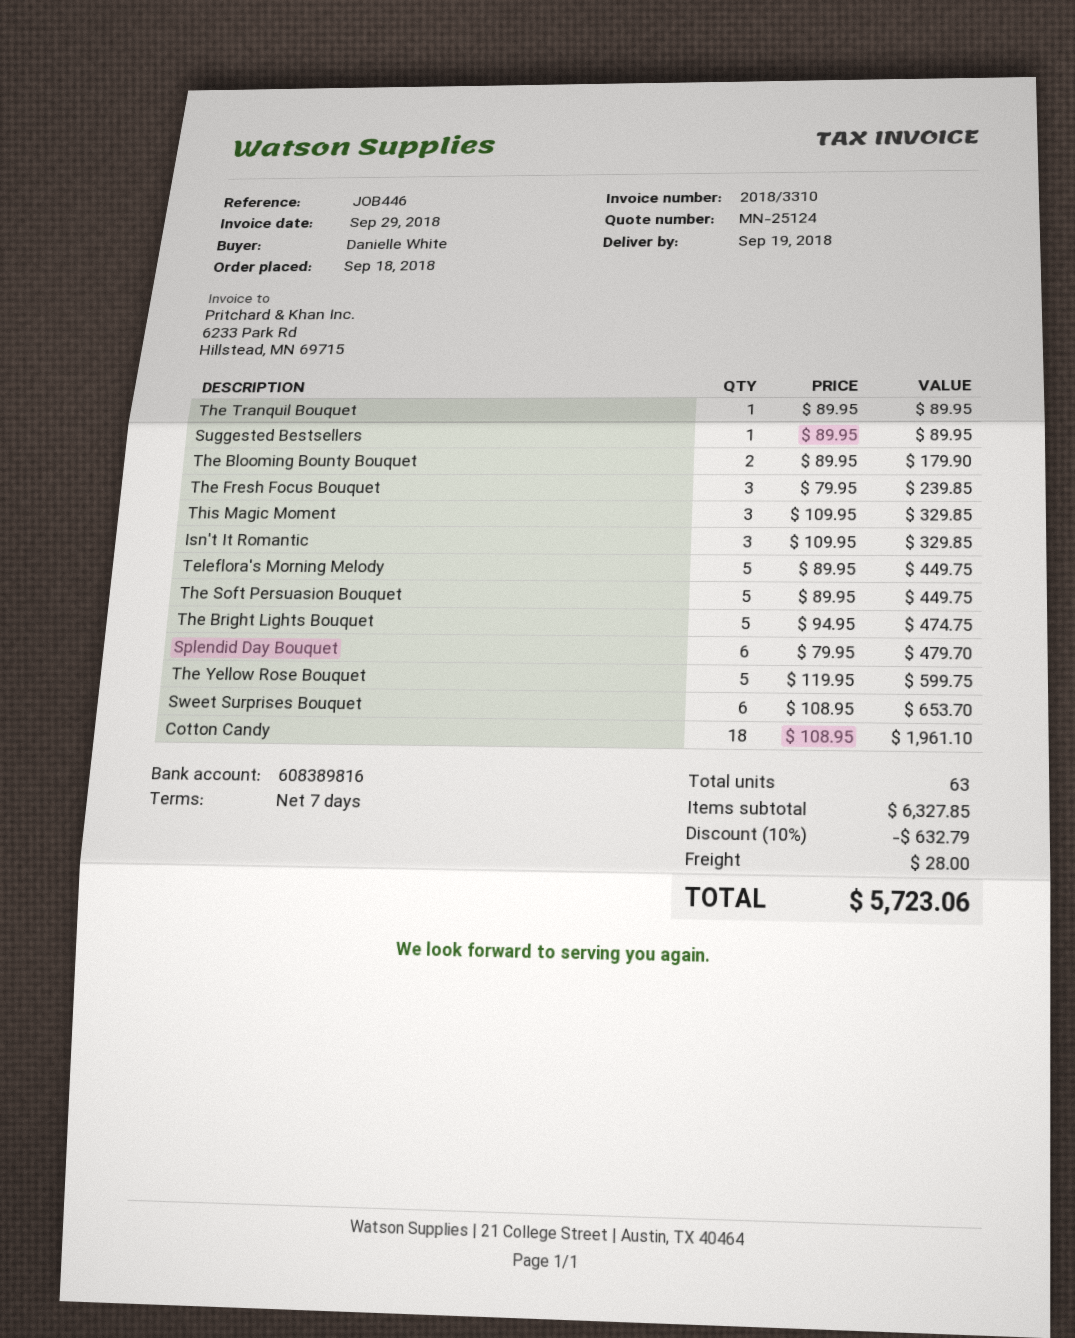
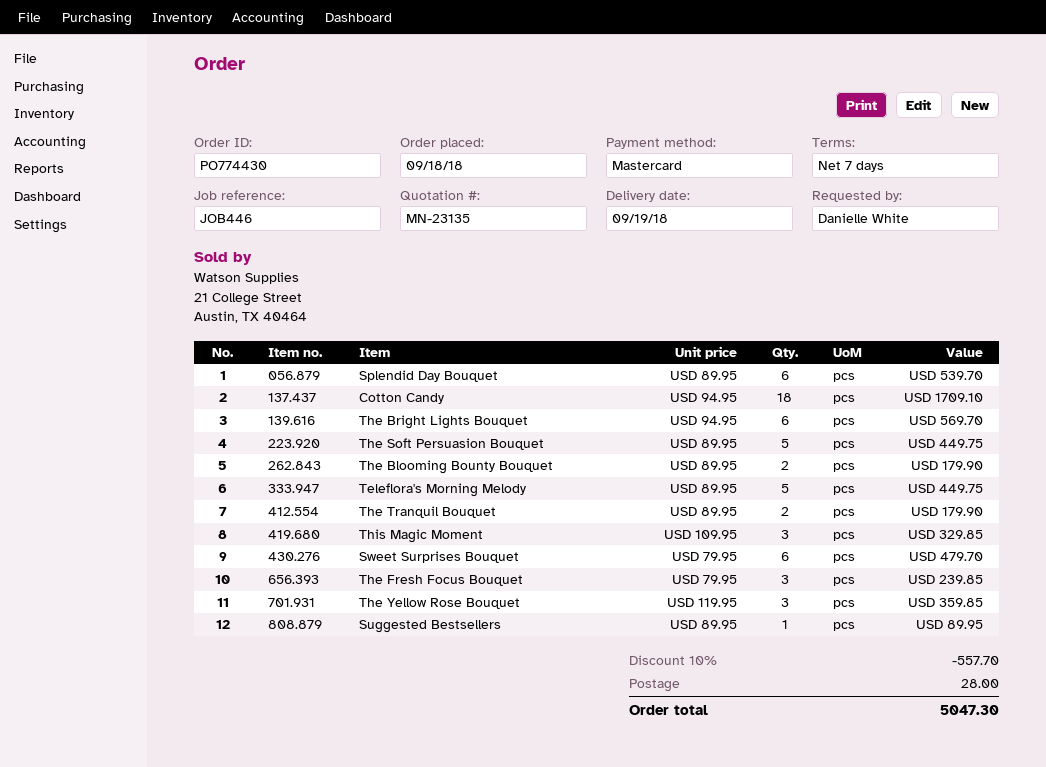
quote number: MN-25124 -> MN-23135
The Tranquil Bouquet: 1 x 89.95 = 89.95 -> 2 x 89.95 = 179.90
Isn't It Romantic: 3 x 109.95 = 329.85 -> none
The Bright Lights Bouquet: 5 x 94.95 = 474.75 -> 6 x 94.95 = 569.70
Splendid Day Bouquet: 6 x 79.95 = 479.70 -> 6 x 89.95 = 539.70
The Yellow Rose Bouquet: 5 x 119.95 = 599.75 -> 3 x 119.95 = 359.85
Sweet Surprises Bouquet: 6 x 108.95 = 653.70 -> 6 x 79.95 = 479.70
Cotton Candy: 18 x 108.95 = 1961.10 -> 18 x 94.95 = 1709.10
discount: 10% = 632.79 -> 10% = 557.70
total: 5723.06 -> 5047.30

